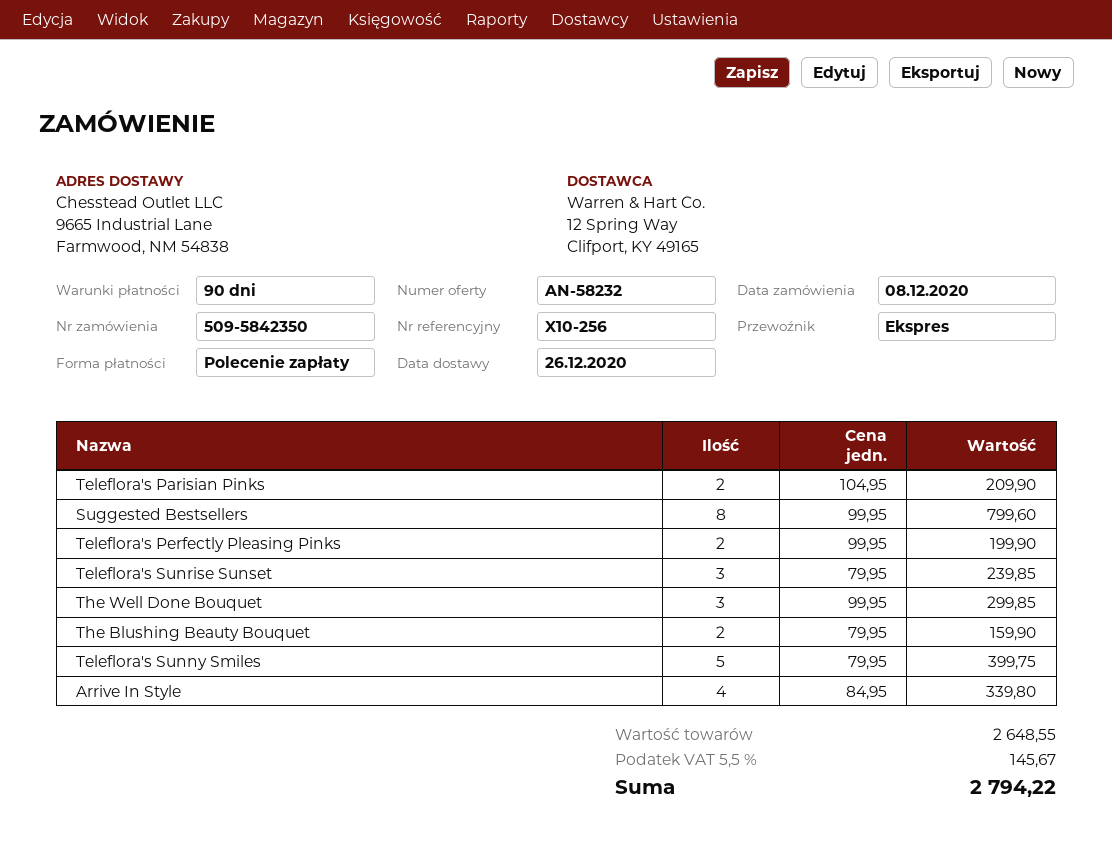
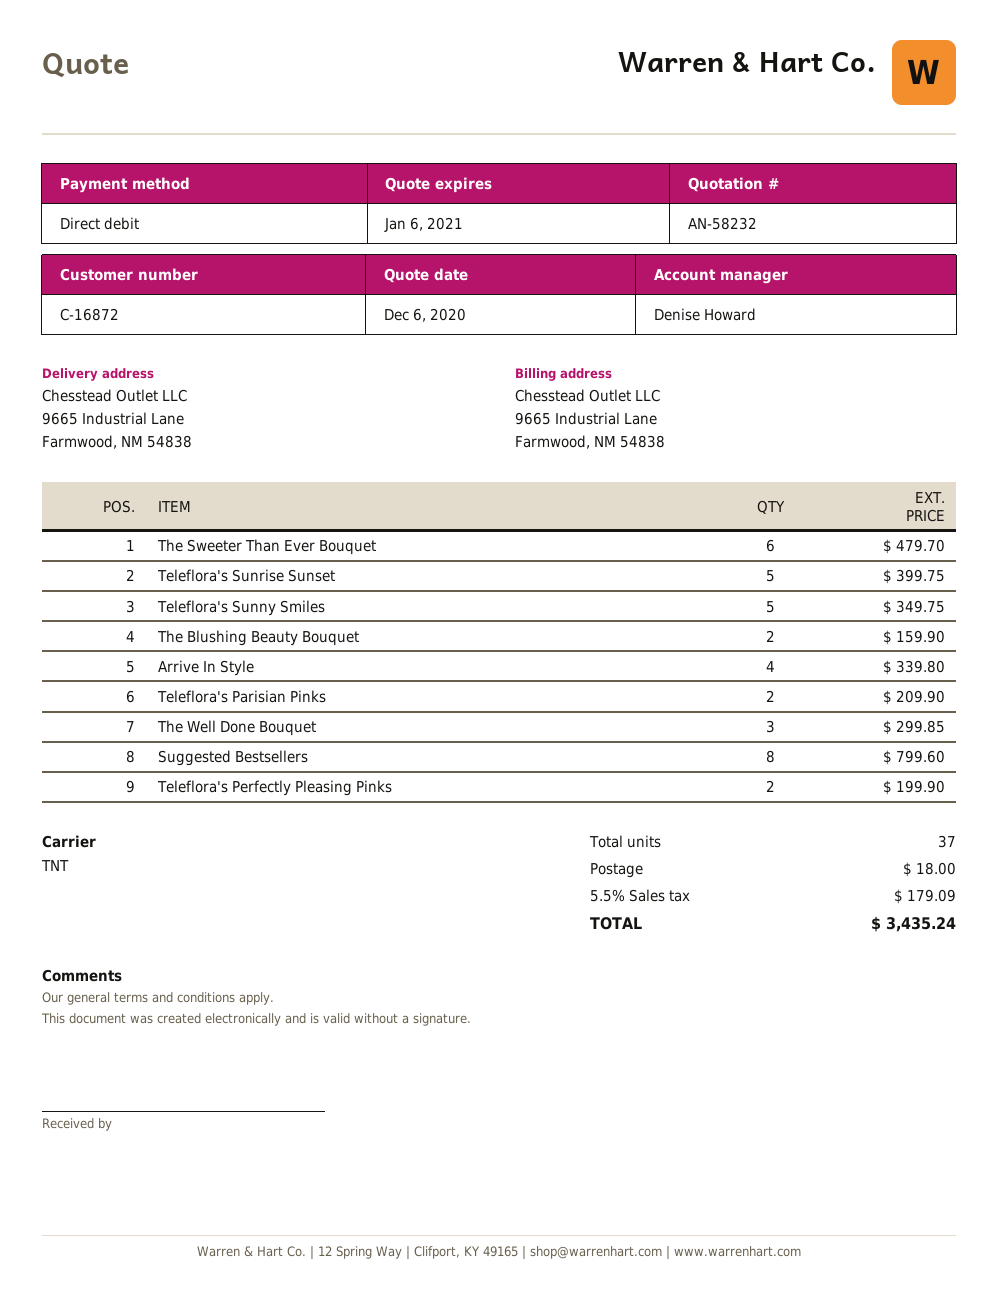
shipping method: express -> TNT
Teleflora's Sunrise Sunset: 3 for 239.85 -> 5 for 399.75
Teleflora's Sunny Smiles: 5 for 399.75 -> 5 for 349.75
The Sweeter Than Ever Bouquet: none -> 6 for 479.70
shipping: none -> 18.00
tax: 5.5% = 145.67 -> 5.5% = 179.09
total: 2794.22 -> 3435.24

